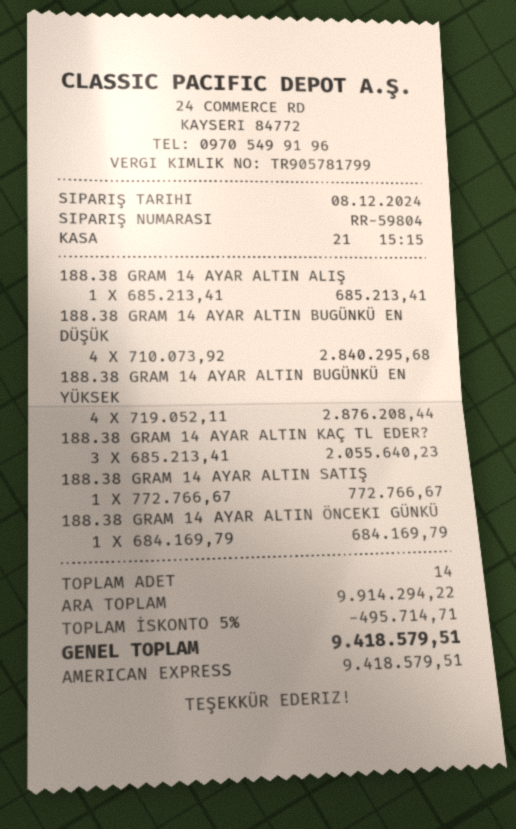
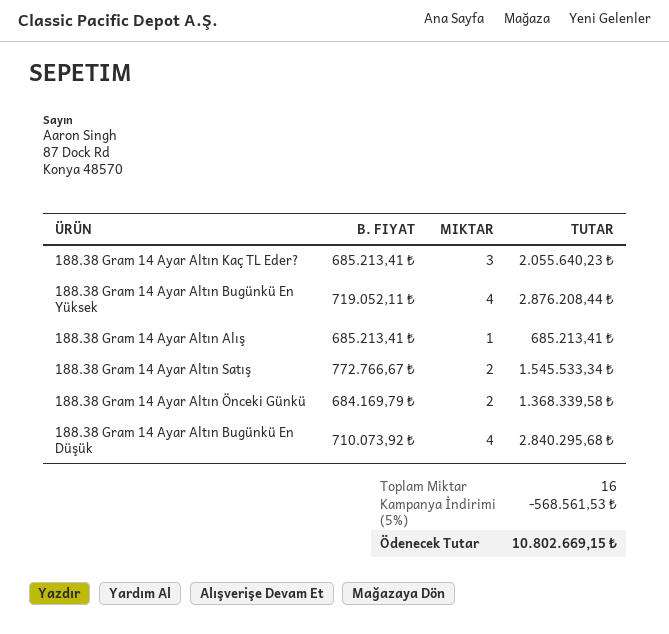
188.38 GRAM 14 AYAR ALTIN SATIŞ: 1 x 772766.67 = 772766.67 -> 2 x 772766.67 = 1545533.34
188.38 GRAM 14 AYAR ALTIN ÖNCEKI GÜNKÜ: 1 x 684169.79 = 684169.79 -> 2 x 684169.79 = 1368339.58
total quantity: 14 -> 16
discount: 5% = 495714.71 -> 5% = 568561.53
total: 9418579.51 -> 10802669.15

